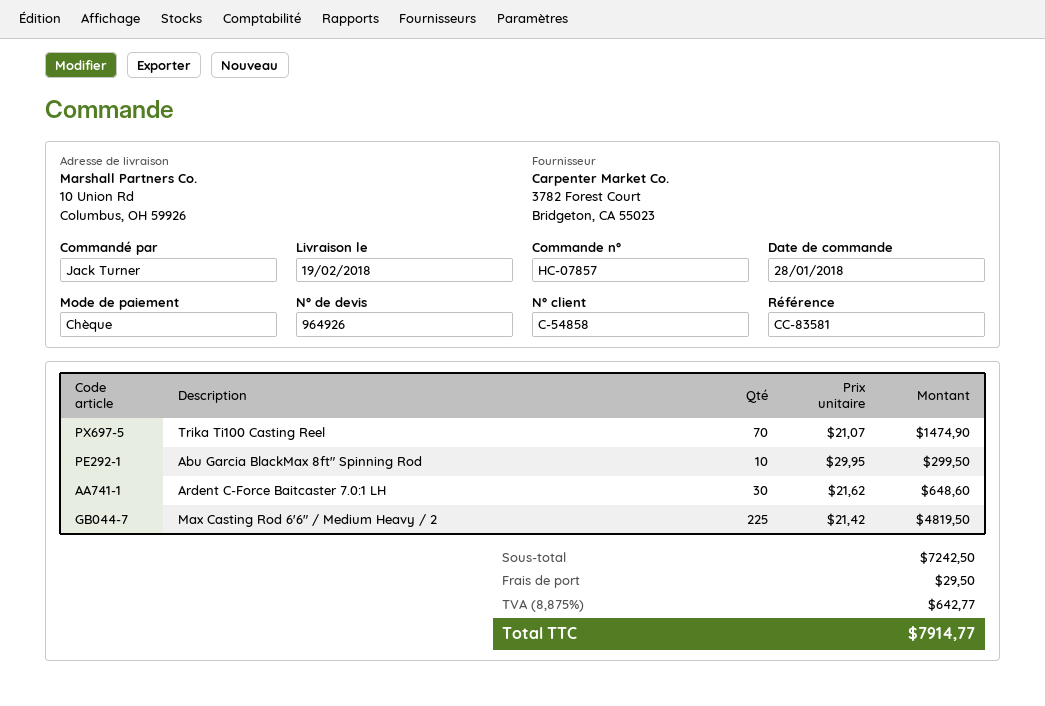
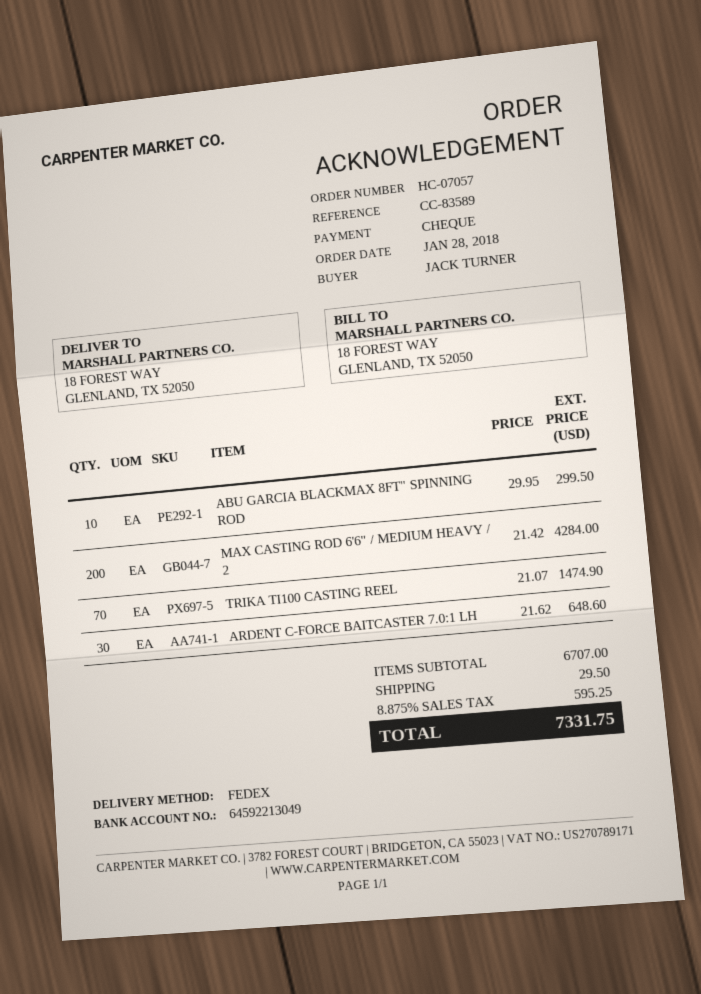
order number: HC-07857 -> HC-07057
reference: CC-83581 -> CC-83589
ship to: 10 Union Rd, Columbus, OH 59926 -> 18 FOREST WAY, GLENLAND, TX 52050
Max Casting Rod 6'6" / Medium Heavy / 2: 225 x 21.42 = 4819.50 -> 200 x 21.42 = 4284.00
subtotal: 7242.50 -> 6707.00
tax: 8.875% = 642.77 -> 8.875% = 595.25
total: 7914.77 -> 7331.75

